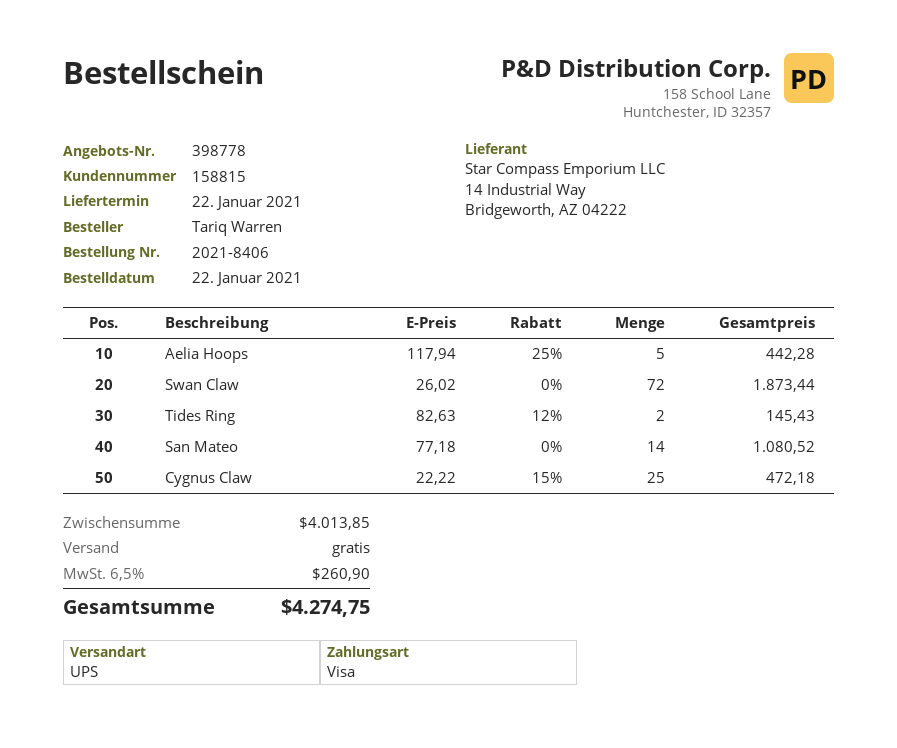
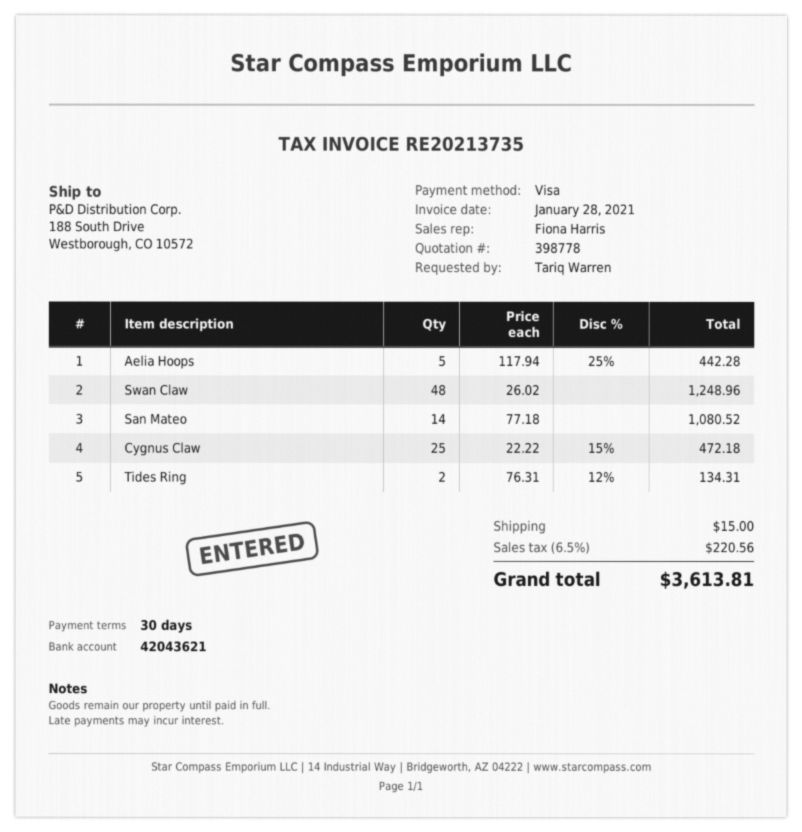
Swan Claw: 72 x 26.02 = 1873.44 -> 48 x 26.02 = 1248.96
Tides Ring: 2 x 82.63 - 12% = 145.43 -> 2 x 76.31 - 12% = 134.31
shipping: 0.00 -> 15.00
tax: 6.5% = 260.90 -> 6.5% = 220.56
total: 4274.75 -> 3613.81

